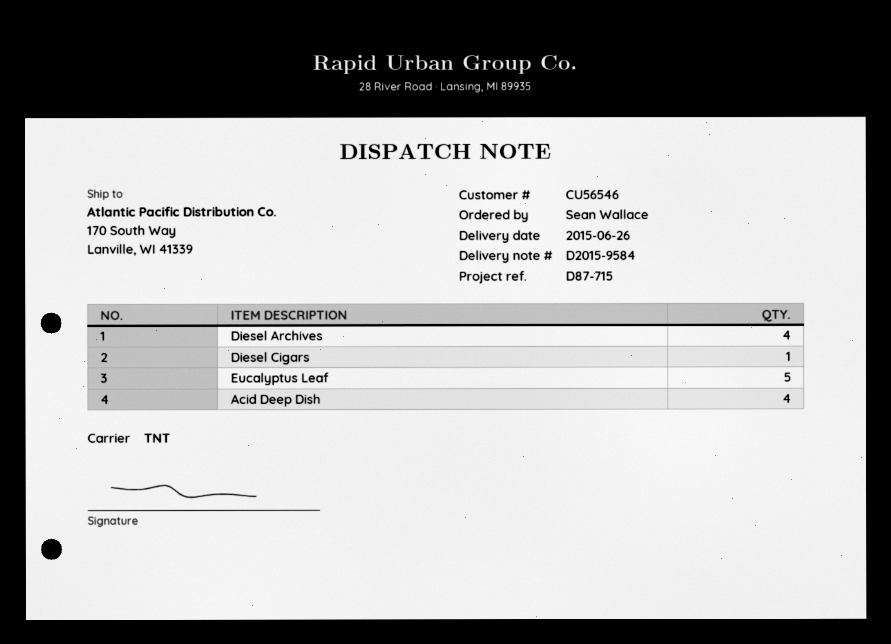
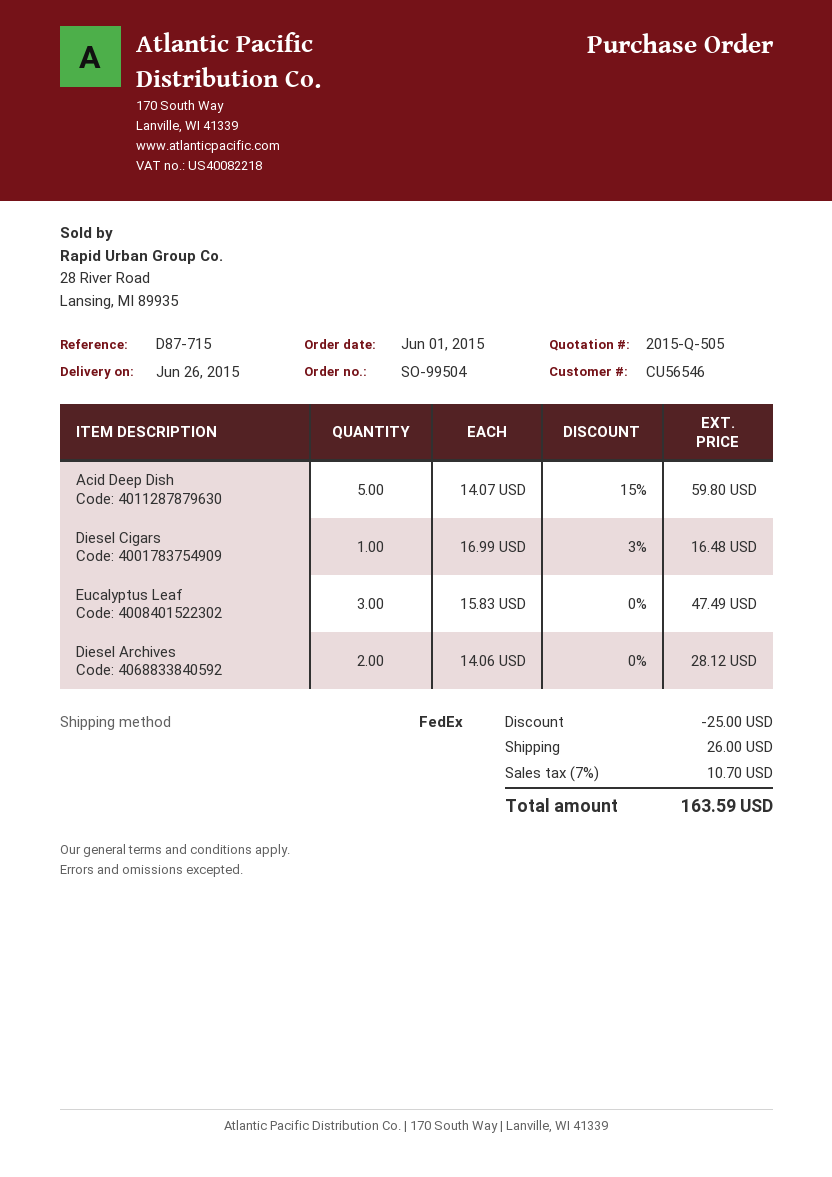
shipping method: TNT -> FedEx
Diesel Archives: 4 -> 2
Eucalyptus Leaf: 5 -> 3
Acid Deep Dish: 4 -> 5

